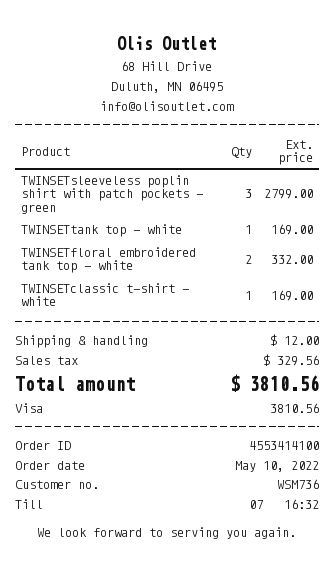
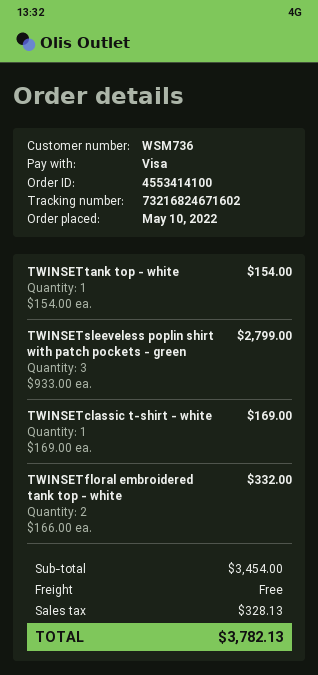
TWINSETtank top - white: 1 for 169.00 -> 1 for 154.00
shipping: 12.00 -> 0.00
tax: 329.56 -> 328.13
total: 3810.56 -> 3782.13

